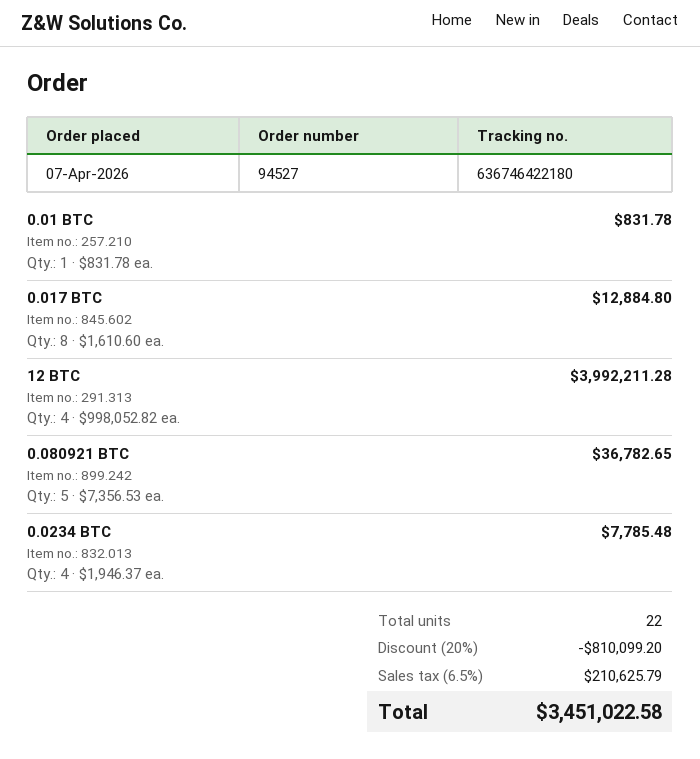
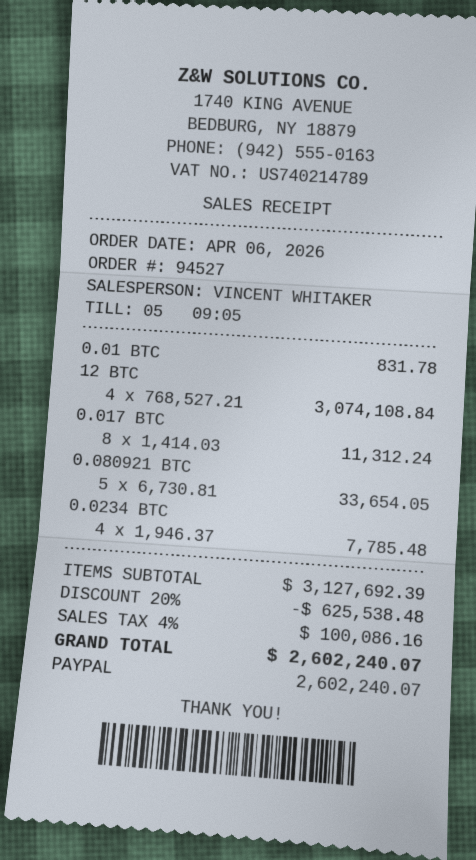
order date: 2026-04-07 -> 2026-04-06
0.017 BTC: 8 x 1610.60 = 12884.80 -> 8 x 1414.03 = 11312.24
12 BTC: 4 x 998052.82 = 3992211.28 -> 4 x 768527.21 = 3074108.84
0.080921 BTC: 5 x 7356.53 = 36782.65 -> 5 x 6730.81 = 33654.05
discount: 20% = 810099.20 -> 20% = 625538.48
tax: 6.5% = 210625.79 -> 4% = 100086.16
total: 3451022.58 -> 2602240.07

